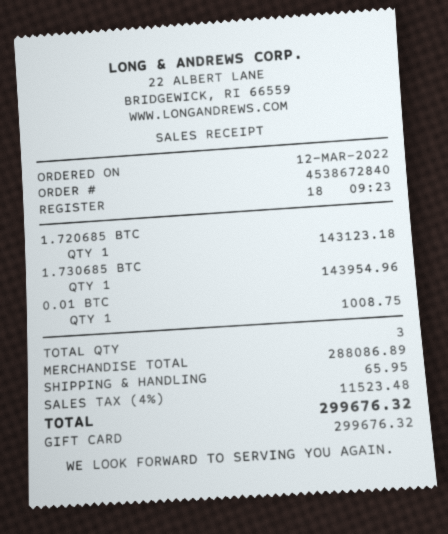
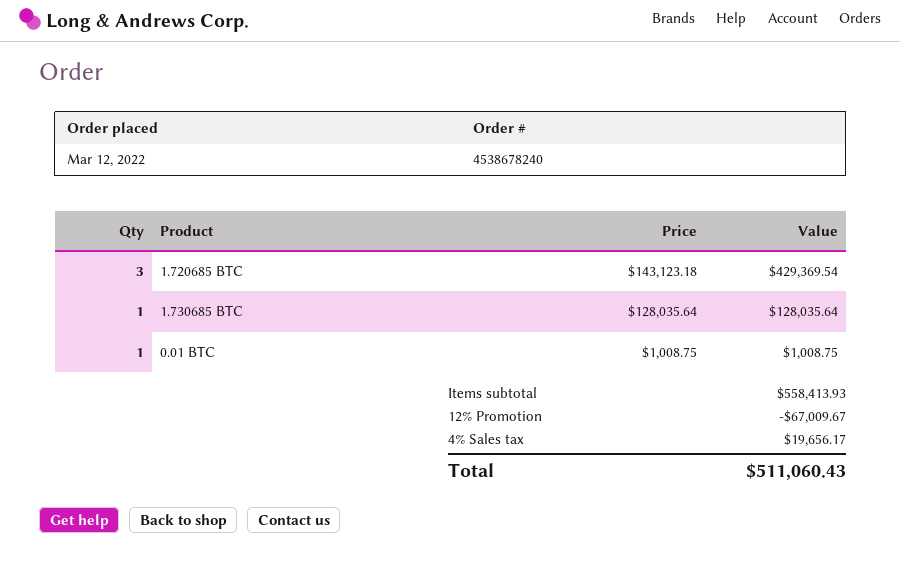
order number: 4538672840 -> 4538678240
1.720685 BTC: 1 for 143123.18 -> 3 for 429369.54
1.730685 BTC: 1 for 143954.96 -> 1 for 128035.64
subtotal: 288086.89 -> 558413.93
discount: none -> 12% = 67009.67
shipping: 65.95 -> none
tax: 4% = 11523.48 -> 4% = 19656.17
total: 299676.32 -> 511060.43

